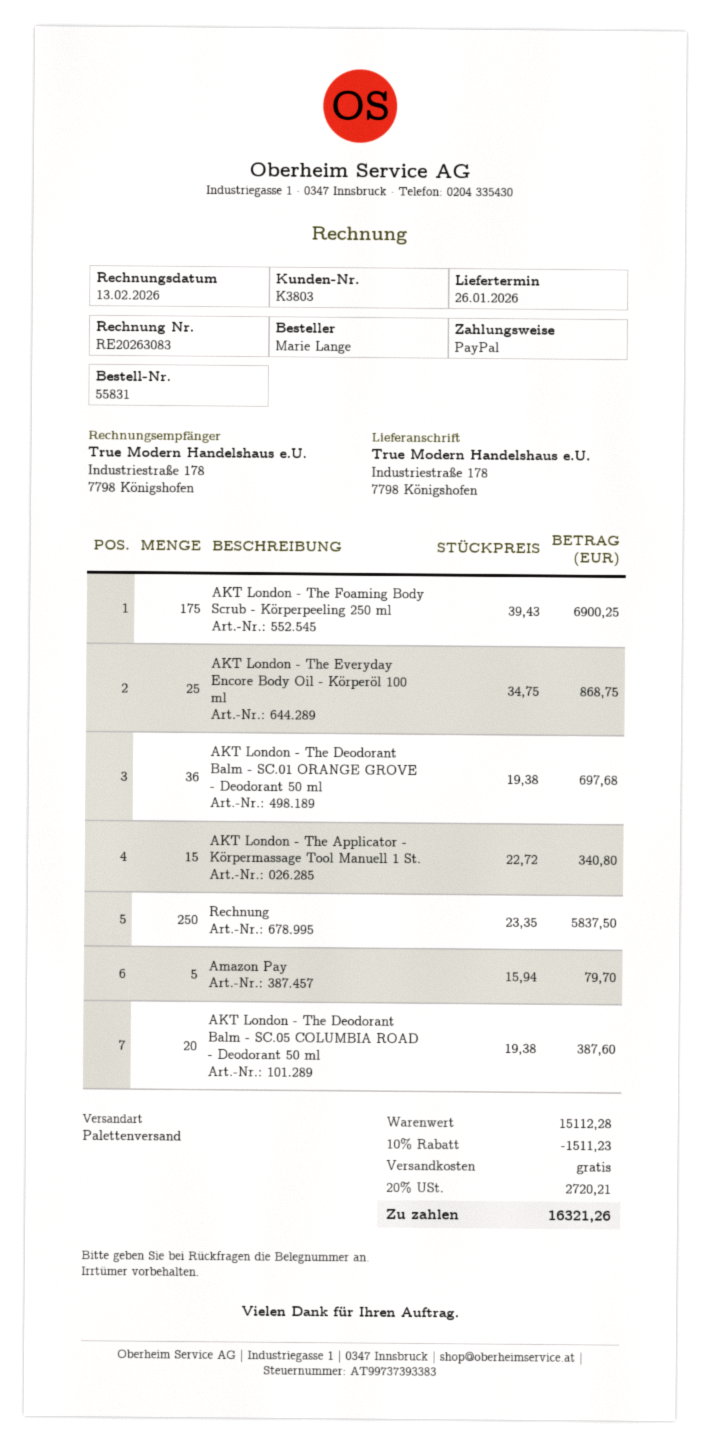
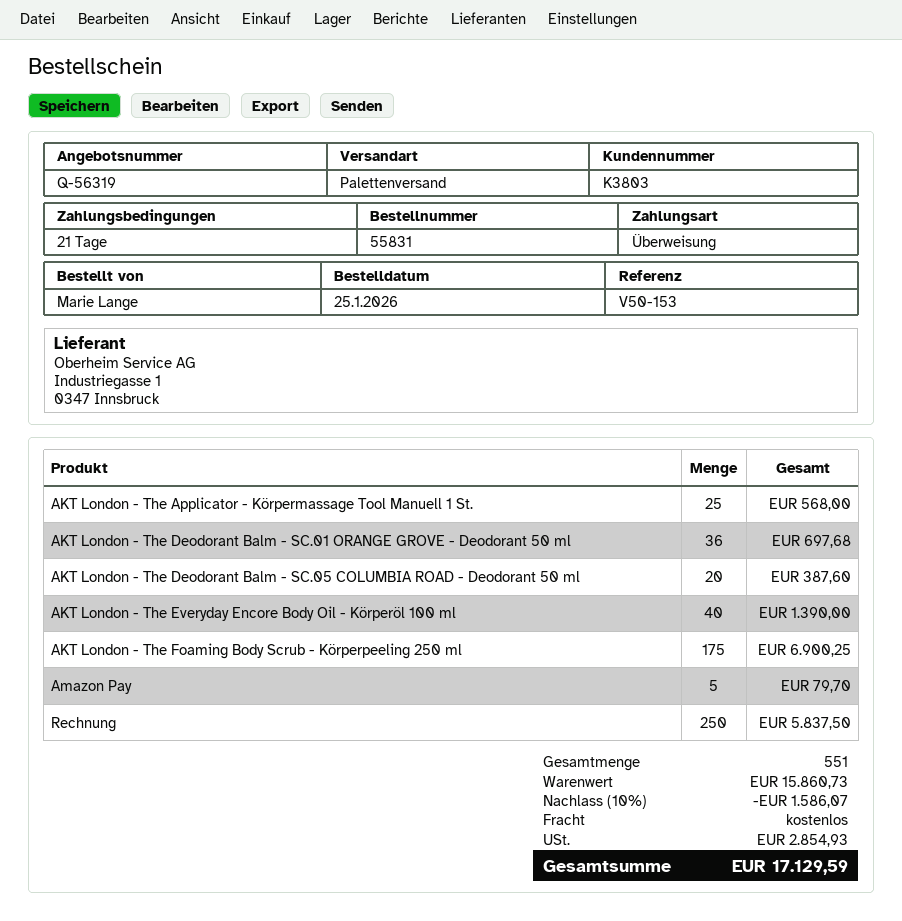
payment method: PayPal -> bank transfer
AKT London - The Everyday Encore Body Oil - Körperöl 100 ml: 25 for 868.75 -> 40 for 1390.00
AKT London - The Applicator - Körpermassage Tool Manuell 1 St.: 15 for 340.80 -> 25 for 568.00
subtotal: 15112.28 -> 15860.73
discount: 10% = 1511.23 -> 10% = 1586.07
tax: 2720.21 -> 2854.93
total: 16321.26 -> 17129.59

